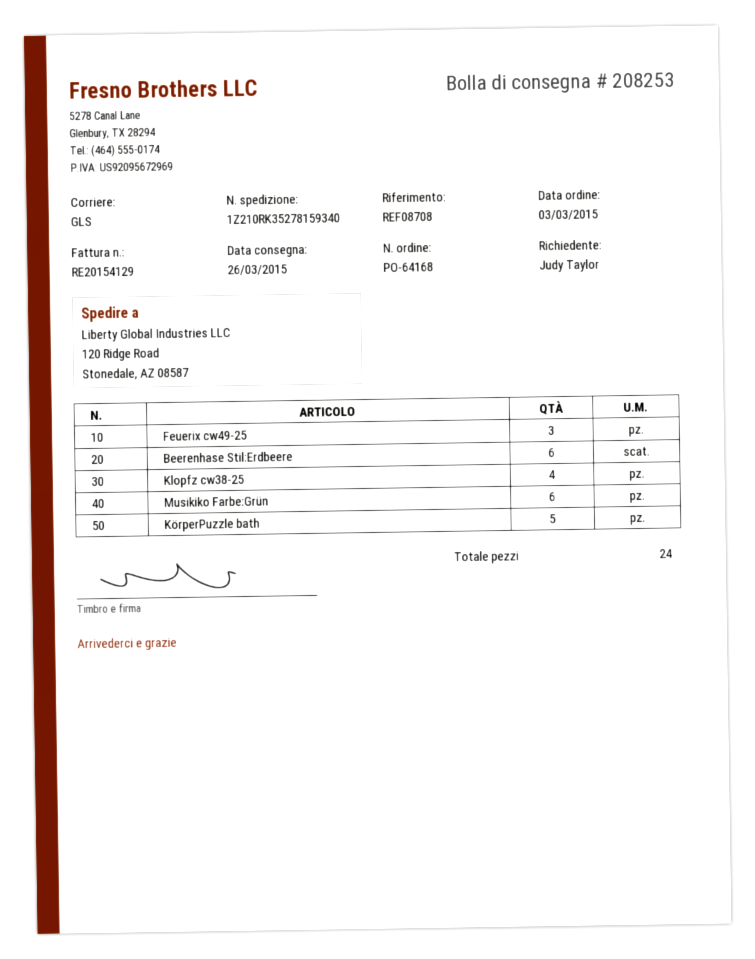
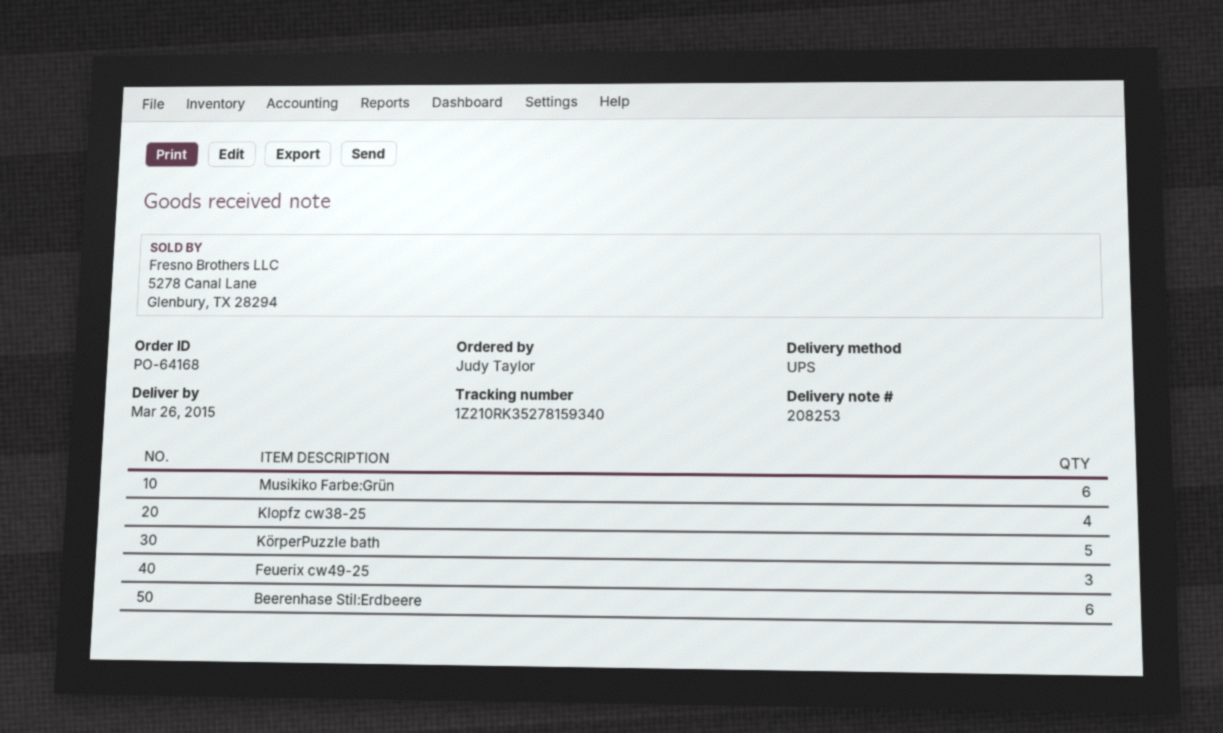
shipping method: GLS -> UPS

